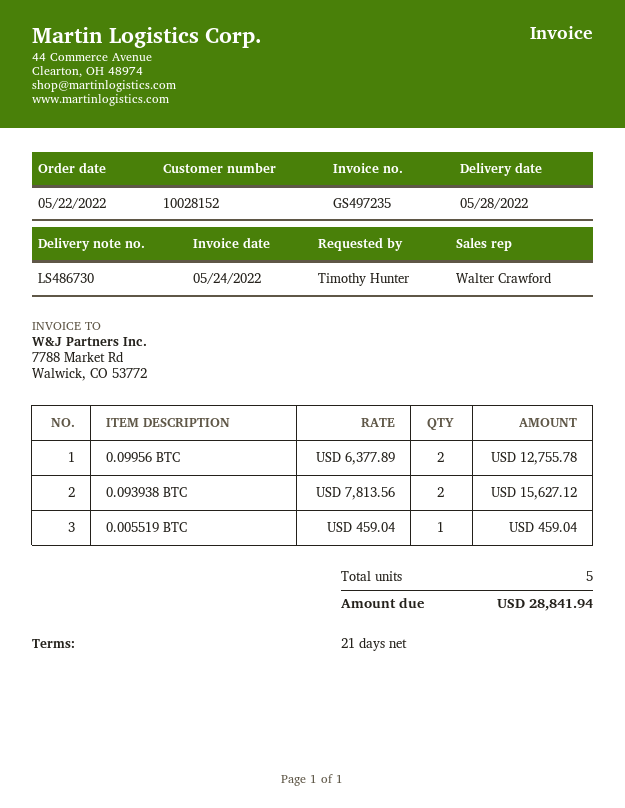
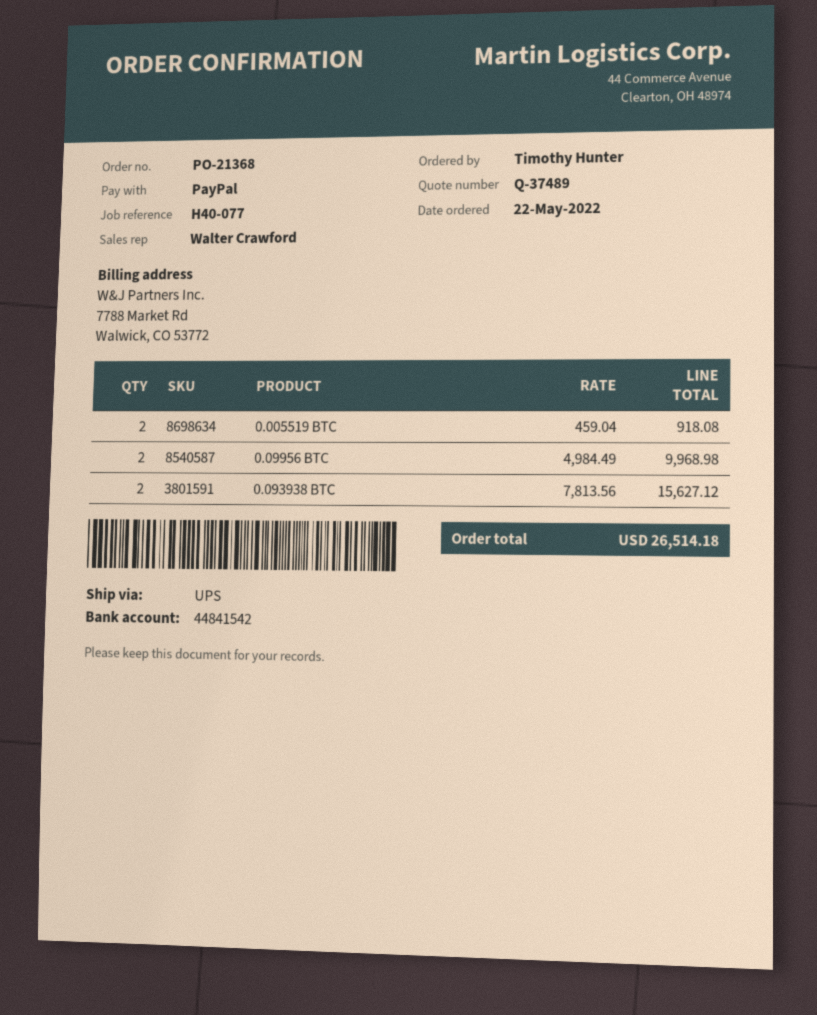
0.09956 BTC: 2 x 6377.89 = 12755.78 -> 2 x 4984.49 = 9968.98
0.005519 BTC: 1 x 459.04 = 459.04 -> 2 x 459.04 = 918.08
total: 28841.94 -> 26514.18

